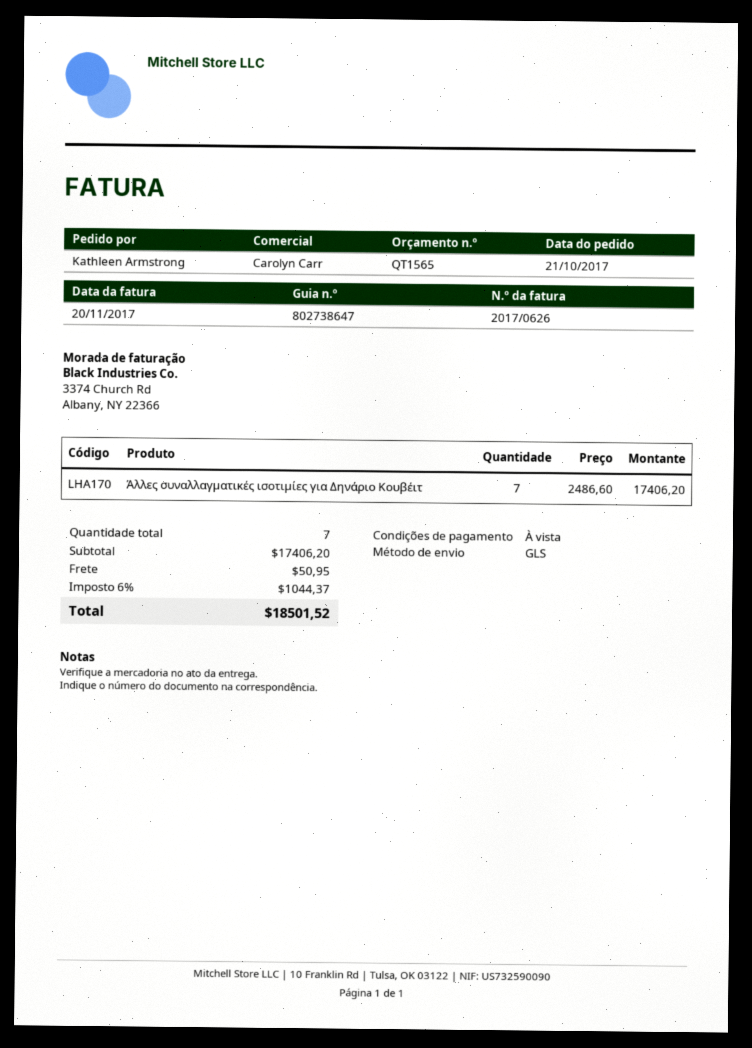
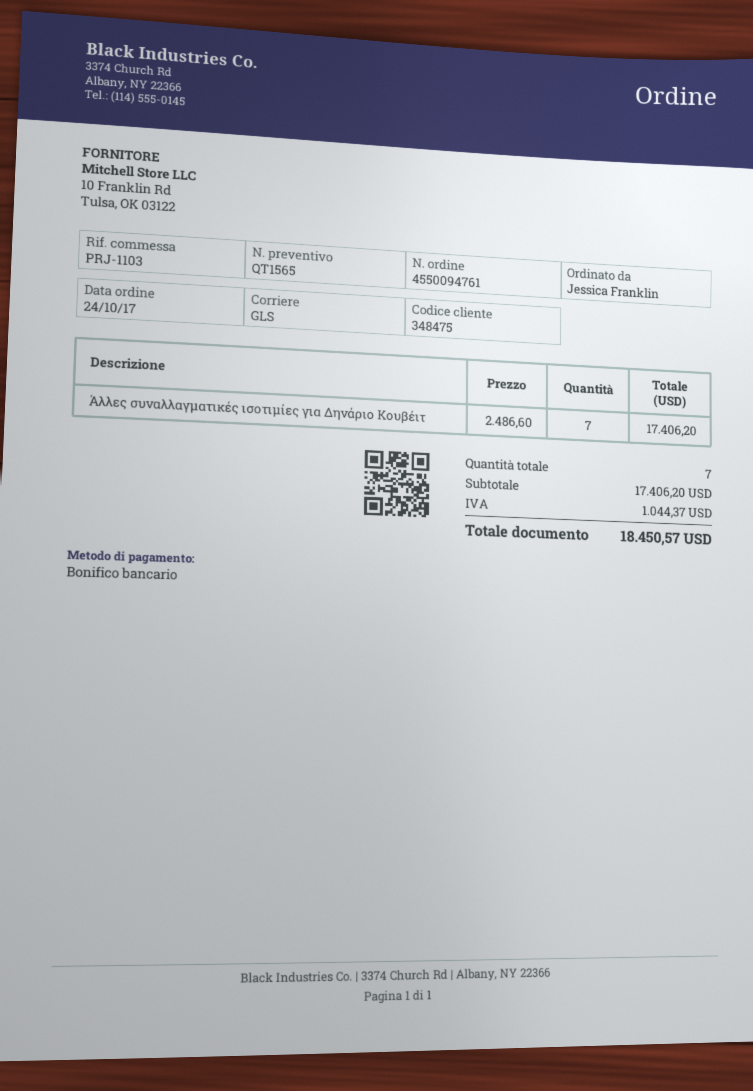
order date: 2017-10-21 -> 2017-10-24
ordered by: Kathleen Armstrong -> Jessica Franklin
shipping: 50.95 -> none
total: 18501.52 -> 18450.57

